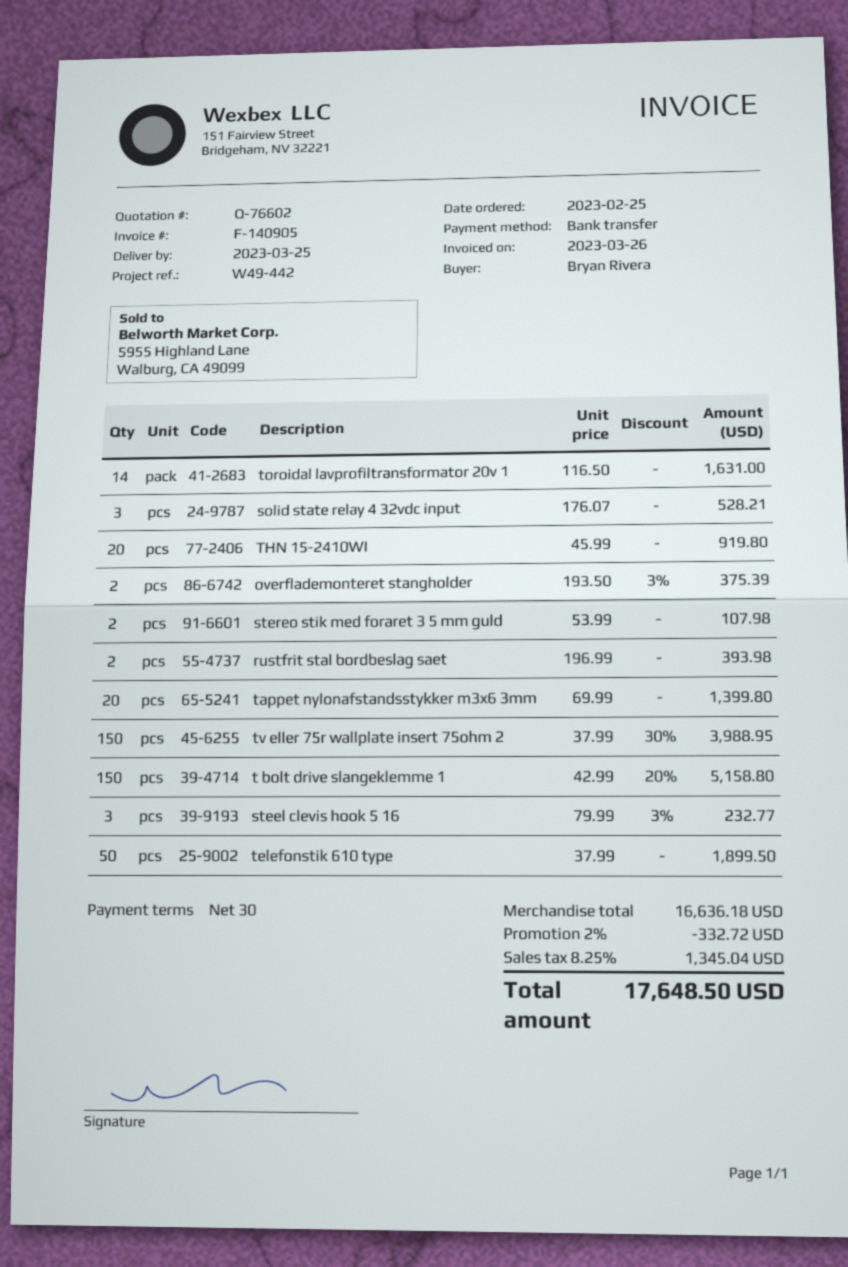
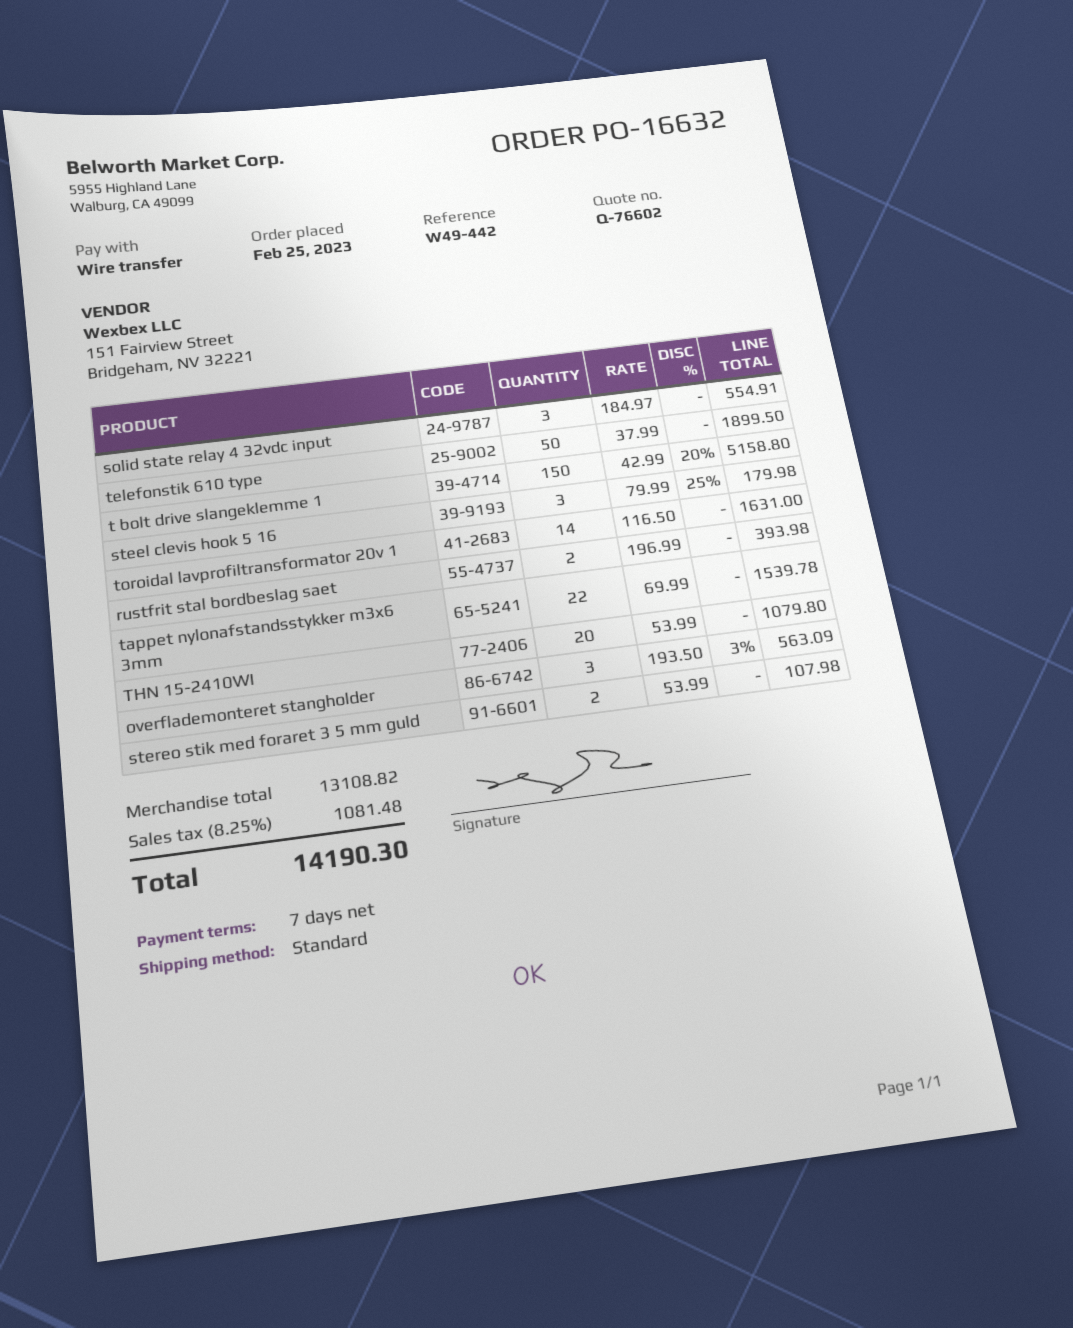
payment terms: 30 days -> 7 days
solid state relay 4 32vdc input: 3 x 176.07 = 528.21 -> 3 x 184.97 = 554.91
THN 15-2410WI: 20 x 45.99 = 919.80 -> 20 x 53.99 = 1079.80
overflademonteret stangholder: 2 x 193.50 - 3% = 375.39 -> 3 x 193.50 - 3% = 563.09
tappet nylonafstandsstykker m3x6 3mm: 20 x 69.99 = 1399.80 -> 22 x 69.99 = 1539.78
tv eller 75r wallplate insert 75ohm 2: 150 x 37.99 - 30% = 3988.95 -> none
steel clevis hook 5 16: 3 x 79.99 - 3% = 232.77 -> 3 x 79.99 - 25% = 179.98
subtotal: 16636.18 -> 13108.82
discount: 2% = 332.72 -> none
tax: 8.25% = 1345.04 -> 8.25% = 1081.48
total: 17648.50 -> 14190.30

